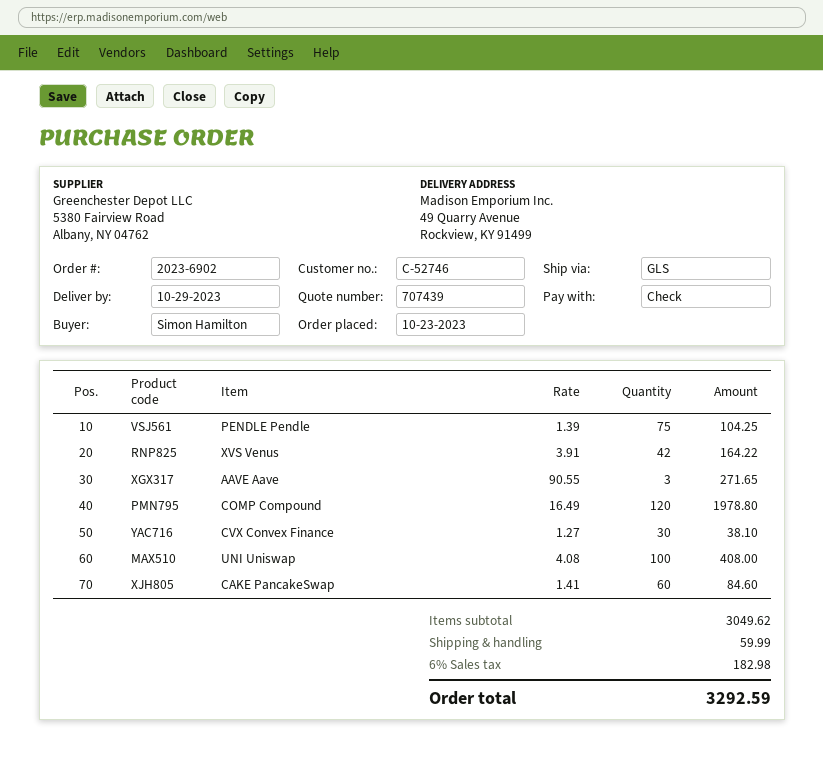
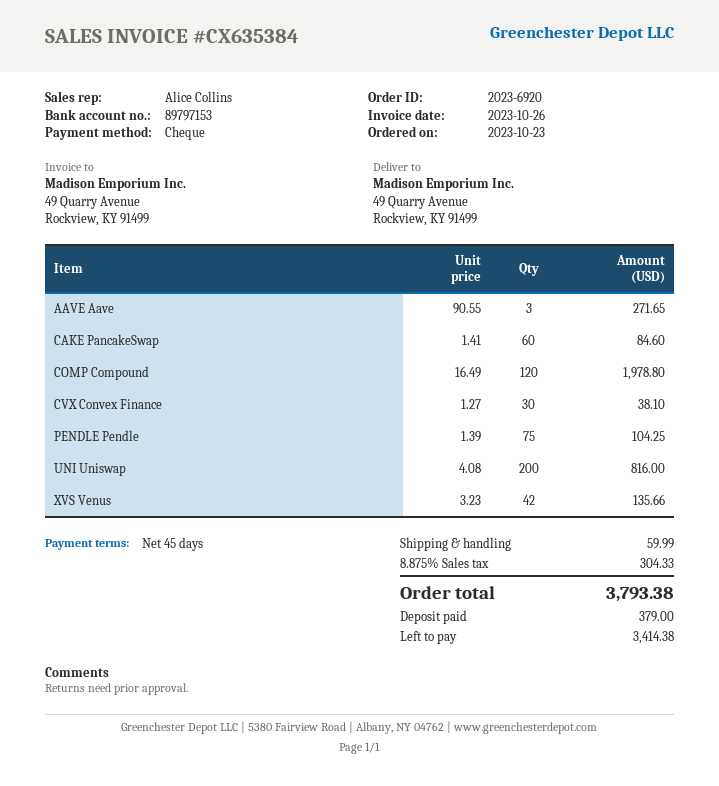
order number: 2023-6902 -> 2023-6920
XVS Venus: 42 x 3.91 = 164.22 -> 42 x 3.23 = 135.66
UNI Uniswap: 100 x 4.08 = 408.00 -> 200 x 4.08 = 816.00
tax: 6% = 182.98 -> 8.875% = 304.33
total: 3292.59 -> 3793.38

